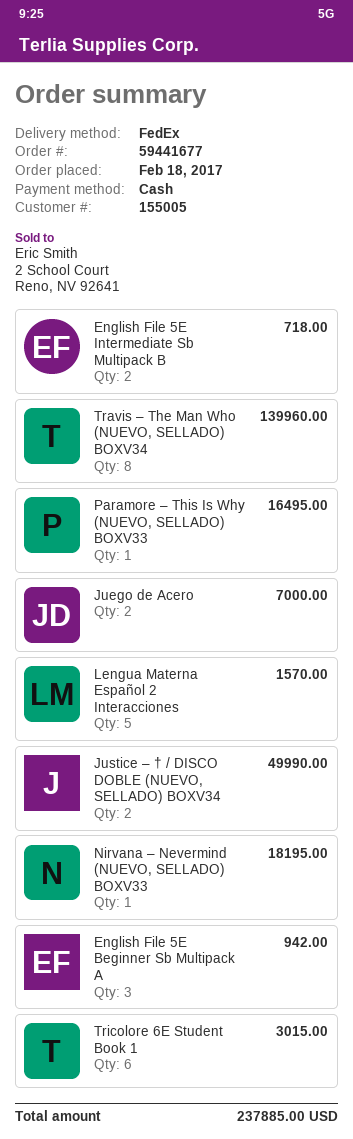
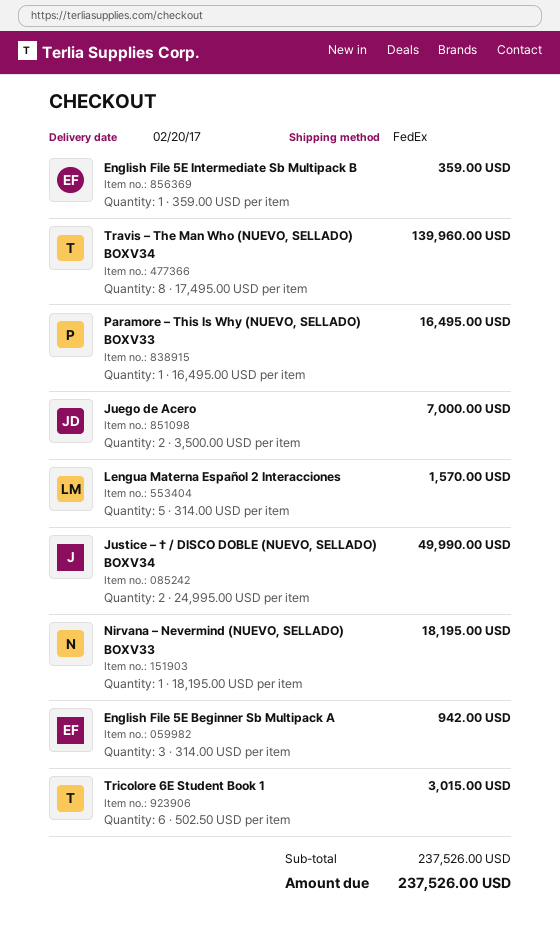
English File 5E Intermediate Sb Multipack B: 2 for 718.00 -> 1 for 359.00
total: 237885.00 -> 237526.00

